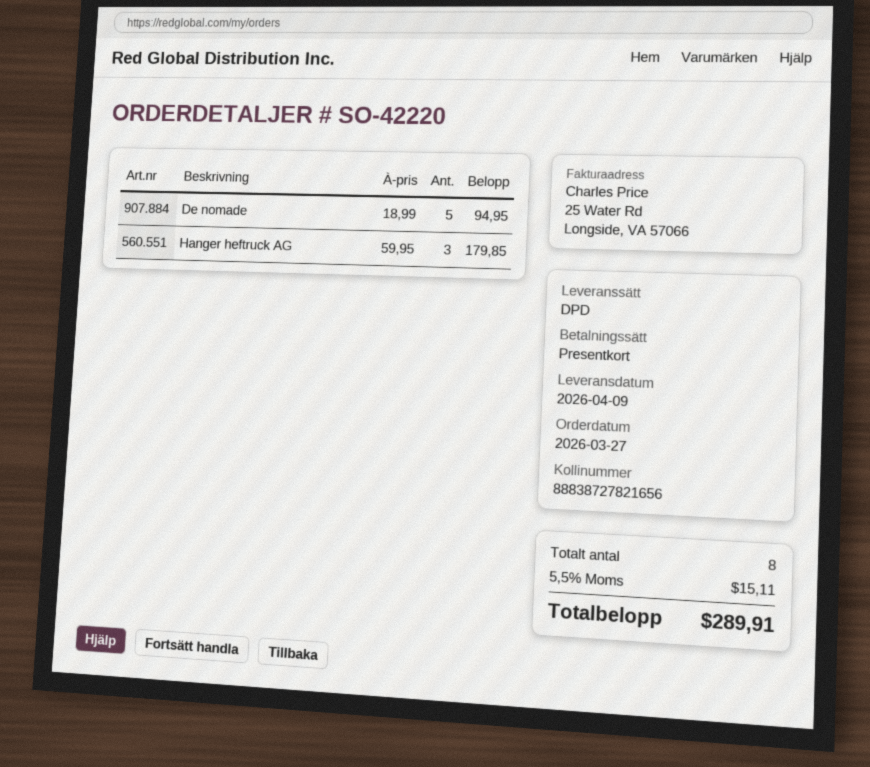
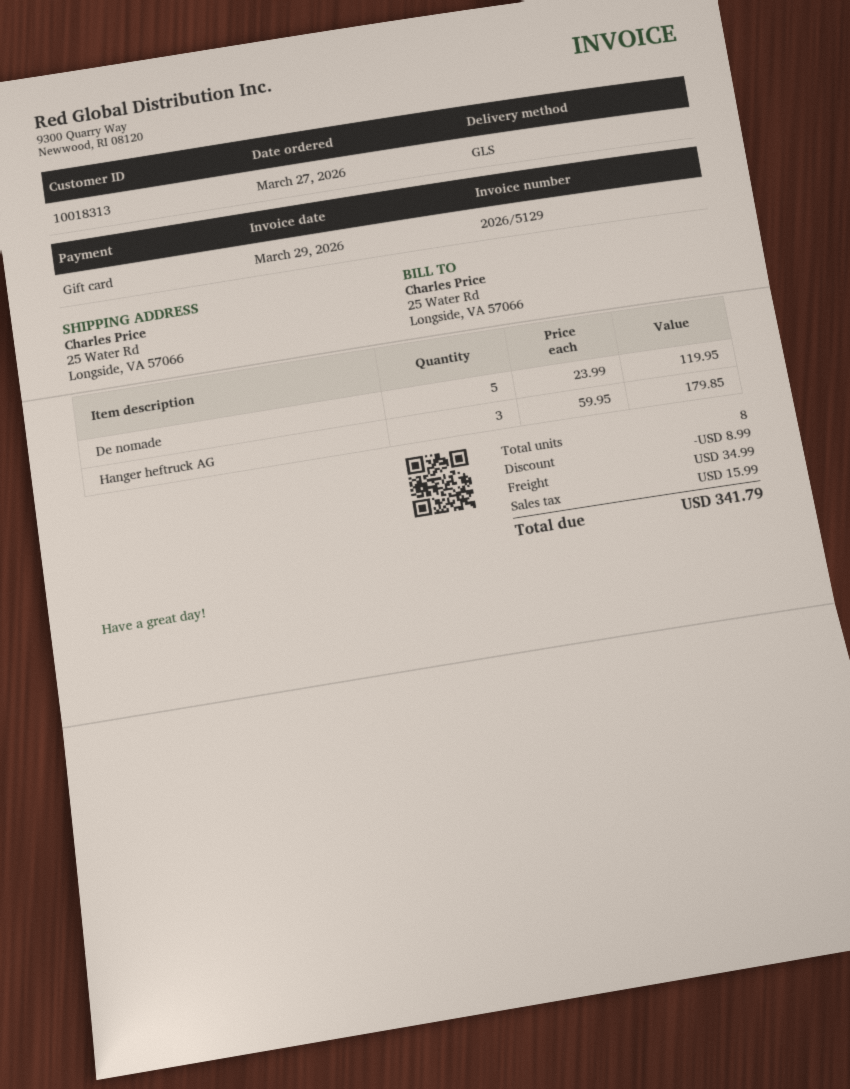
shipping method: DPD -> GLS
De nomade: 5 x 18.99 = 94.95 -> 5 x 23.99 = 119.95
discount: none -> 8.99
shipping: none -> 34.99
tax: 15.11 -> 15.99
total: 289.91 -> 341.79

